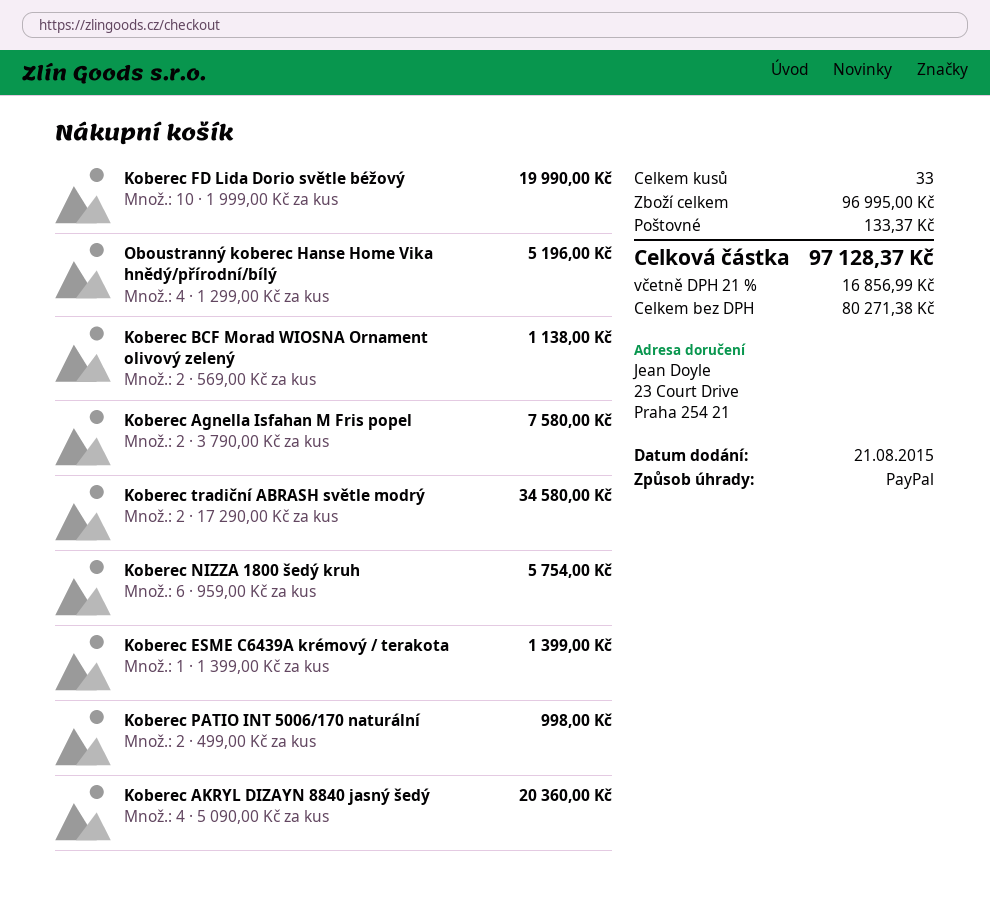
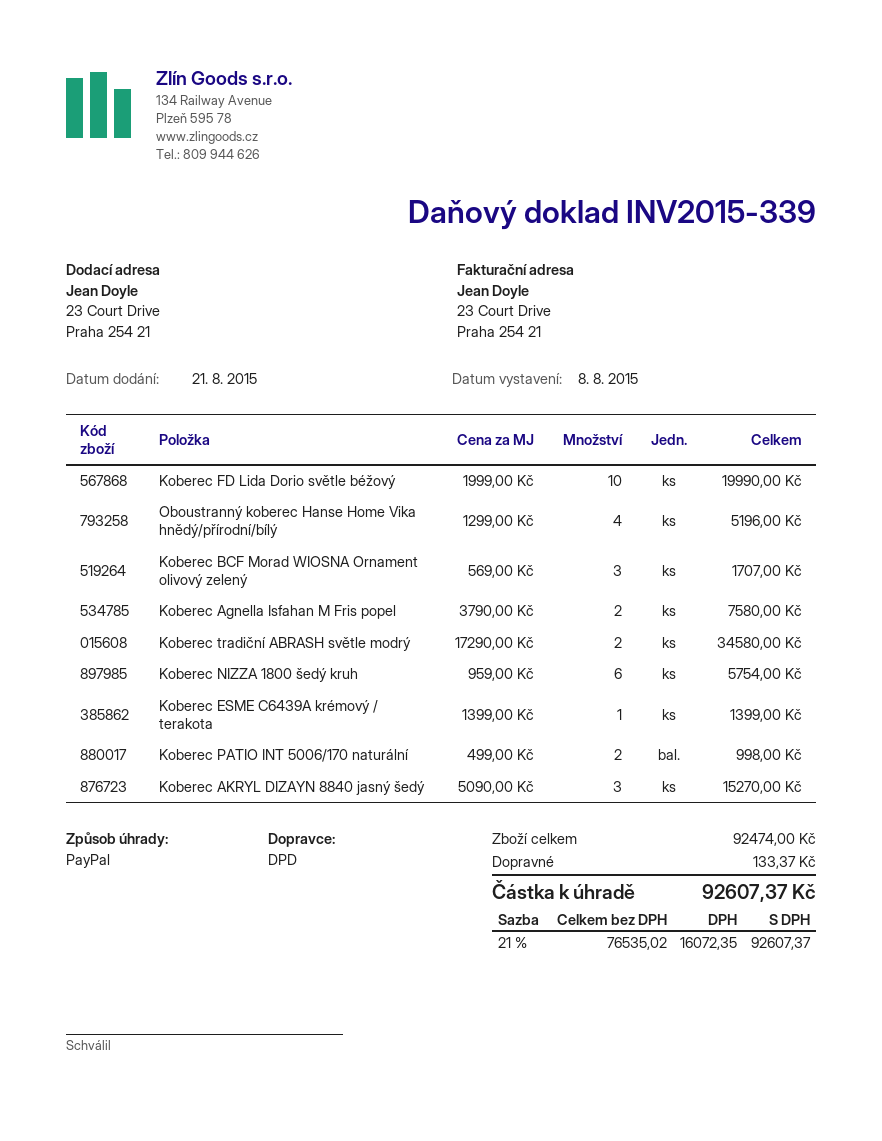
Koberec BCF Morad WIOSNA Ornament olivový zelený: 2 x 569.00 = 1138.00 -> 3 x 569.00 = 1707.00
Koberec AKRYL DIZAYN 8840 jasný šedý: 4 x 5090.00 = 20360.00 -> 3 x 5090.00 = 15270.00
subtotal: 96995.00 -> 92474.00
net: 80271.38 -> 76535.02
tax: 21% = 16856.99 -> 21% = 16072.35
total: 97128.37 -> 92607.37

